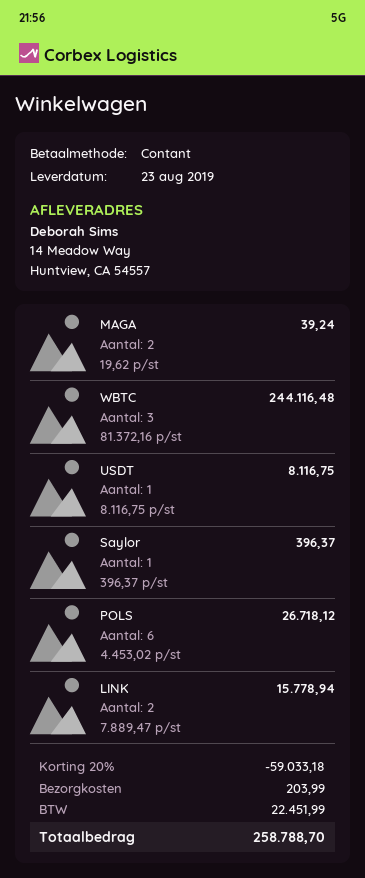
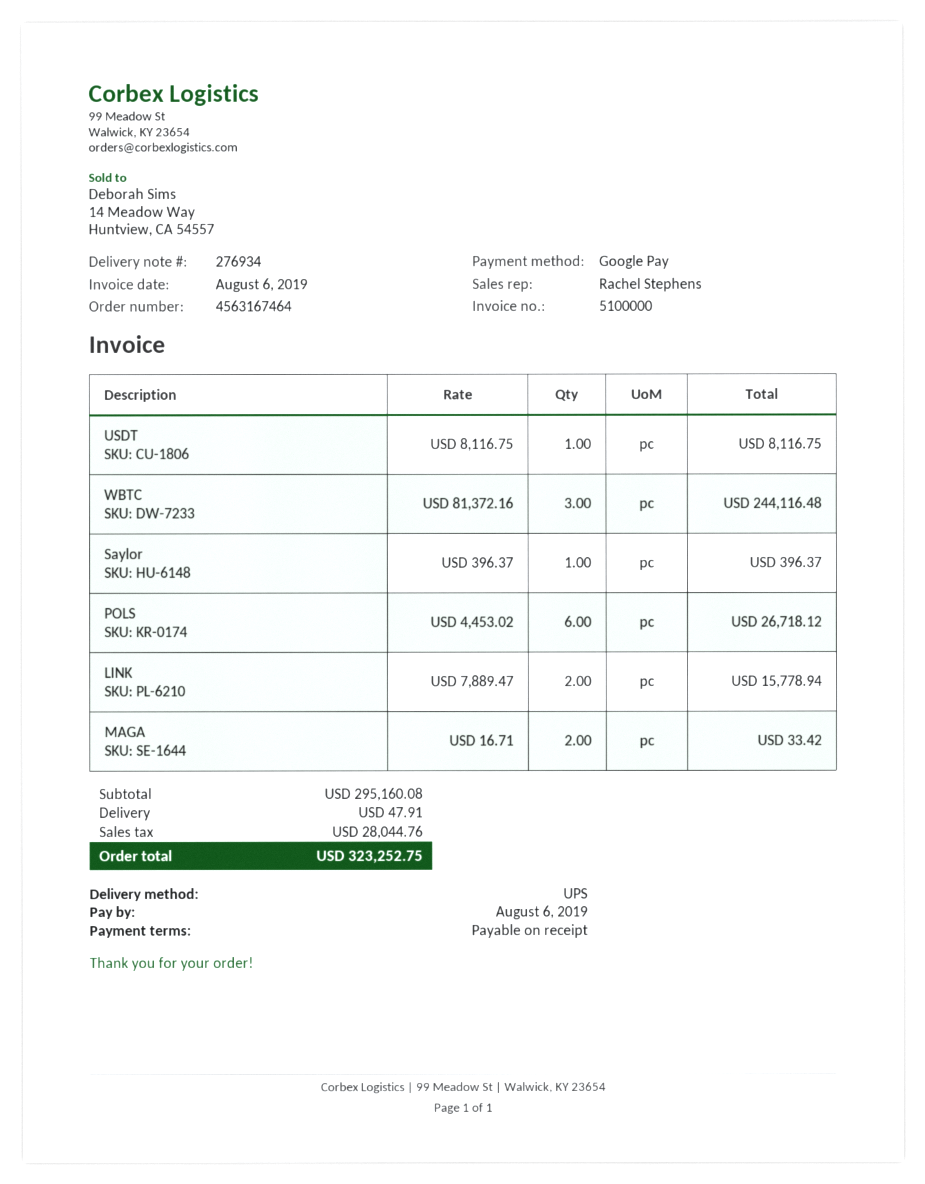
payment method: cash -> Google Pay
MAGA: 2 x 19.62 = 39.24 -> 2 x 16.71 = 33.42
discount: 20% = 59033.18 -> none
shipping: 203.99 -> 47.91
tax: 22451.99 -> 28044.76
total: 258788.70 -> 323252.75

